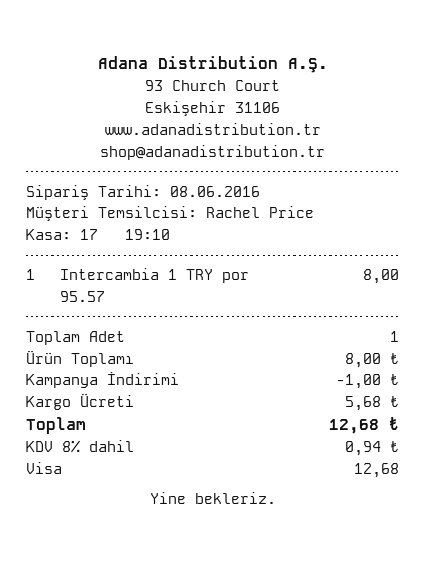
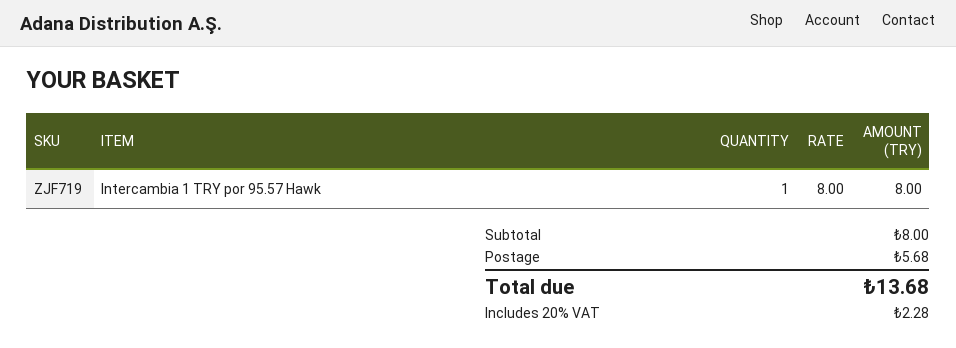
discount: 1.00 -> none
tax: 8% = 0.94 -> 20% = 2.28
total: 12.68 -> 13.68

